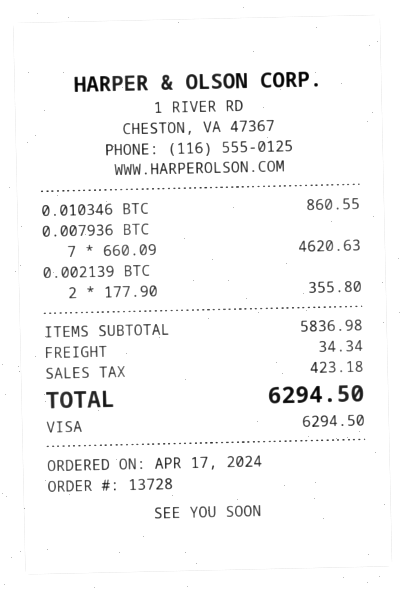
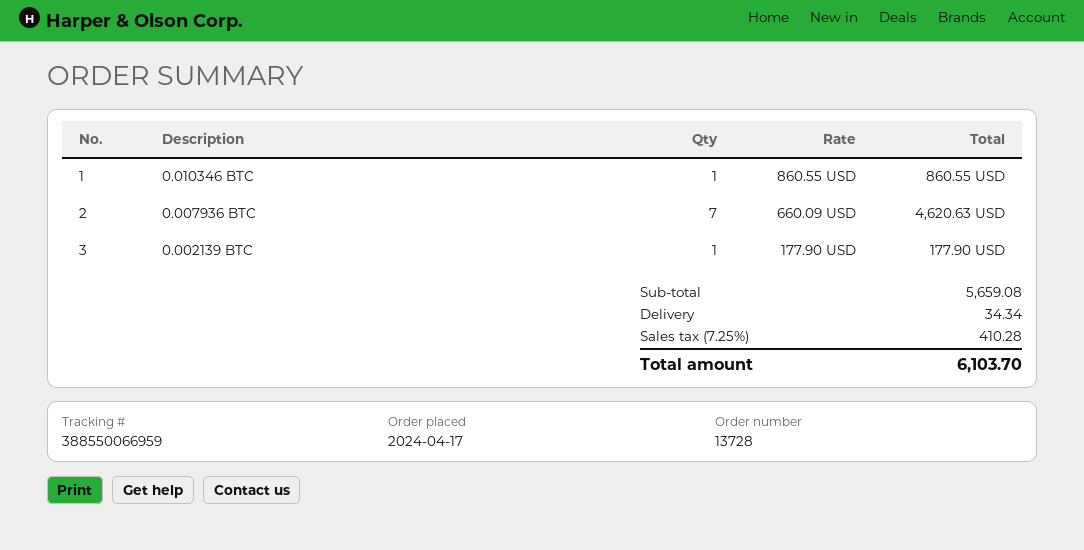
0.002139 BTC: 2 x 177.90 = 355.80 -> 1 x 177.90 = 177.90
subtotal: 5836.98 -> 5659.08
tax: 423.18 -> 410.28
total: 6294.50 -> 6103.70

